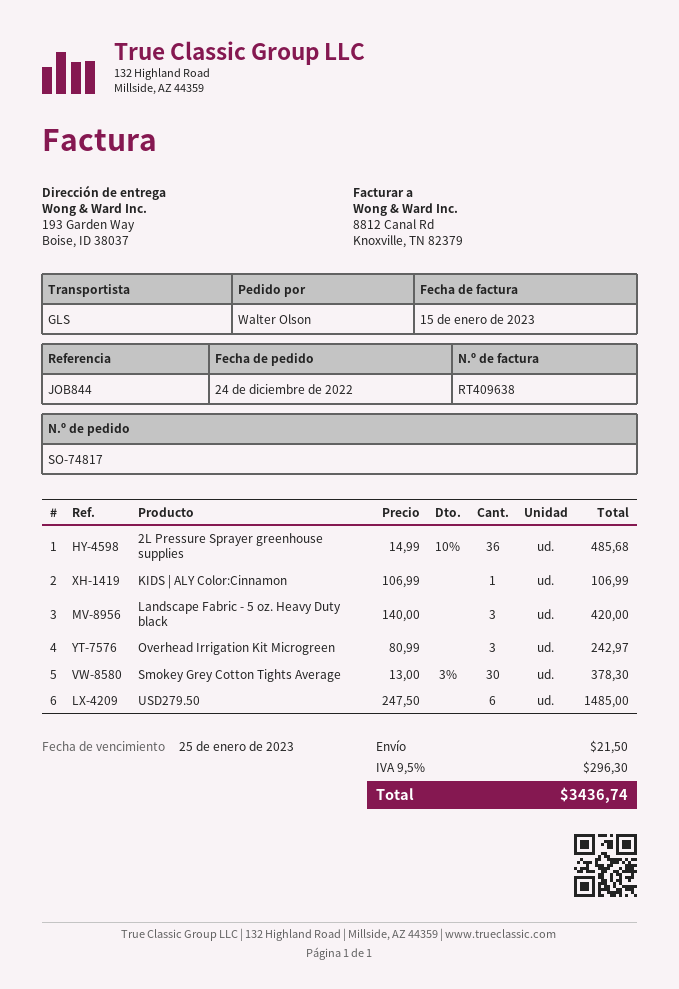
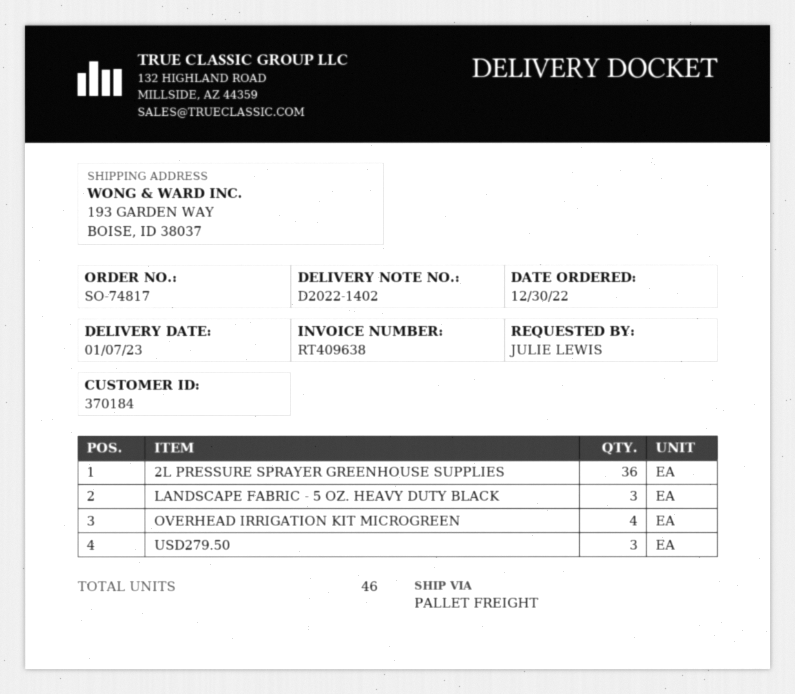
order date: 2022-12-24 -> 2022-12-30
ordered by: Walter Olson -> JULIE LEWIS
shipping method: GLS -> pallet freight
KIDS | ALY Color:Cinnamon: 1 -> none
Overhead Irrigation Kit Microgreen: 3 -> 4
Smokey Grey Cotton Tights Average: 30 -> none
USD279.50: 6 -> 3

